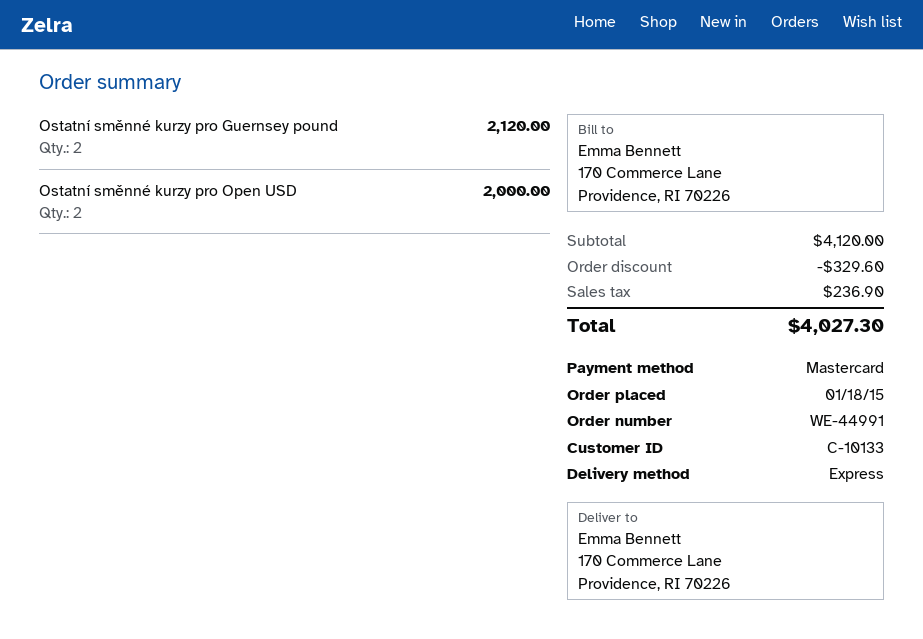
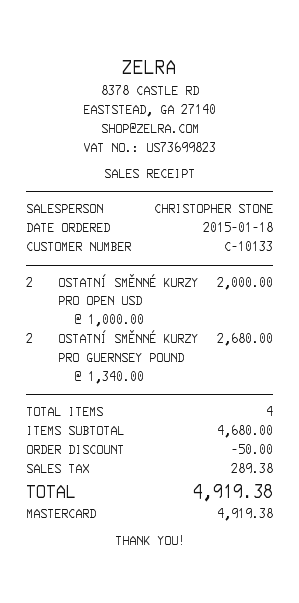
Ostatní směnné kurzy pro Guernsey pound: 2 for 2120.00 -> 2 for 2680.00
subtotal: 4120.00 -> 4680.00
discount: 329.60 -> 50.00
tax: 236.90 -> 289.38
total: 4027.30 -> 4919.38

